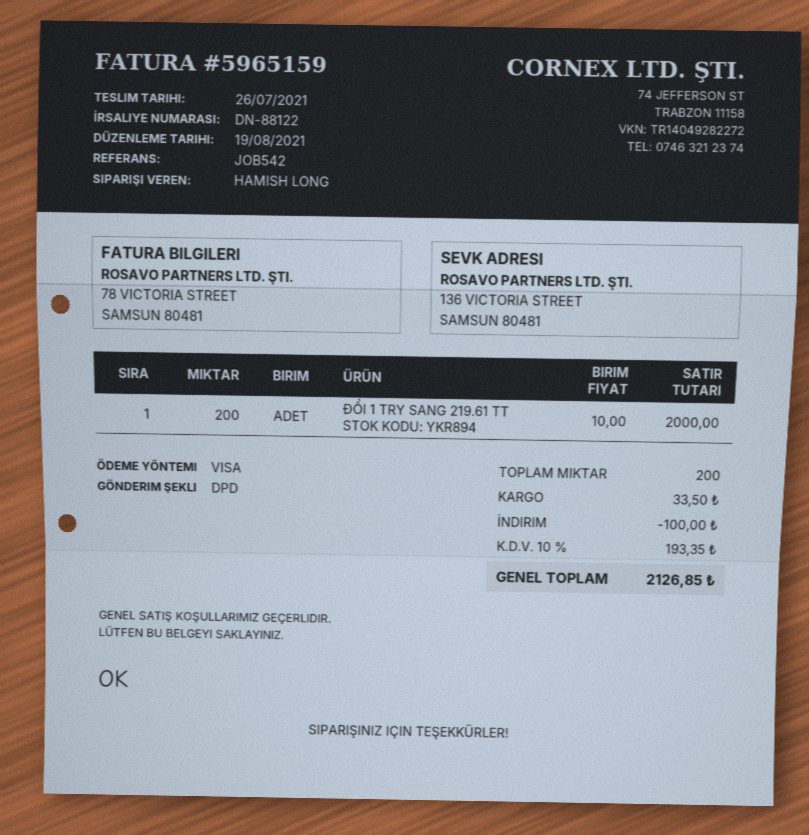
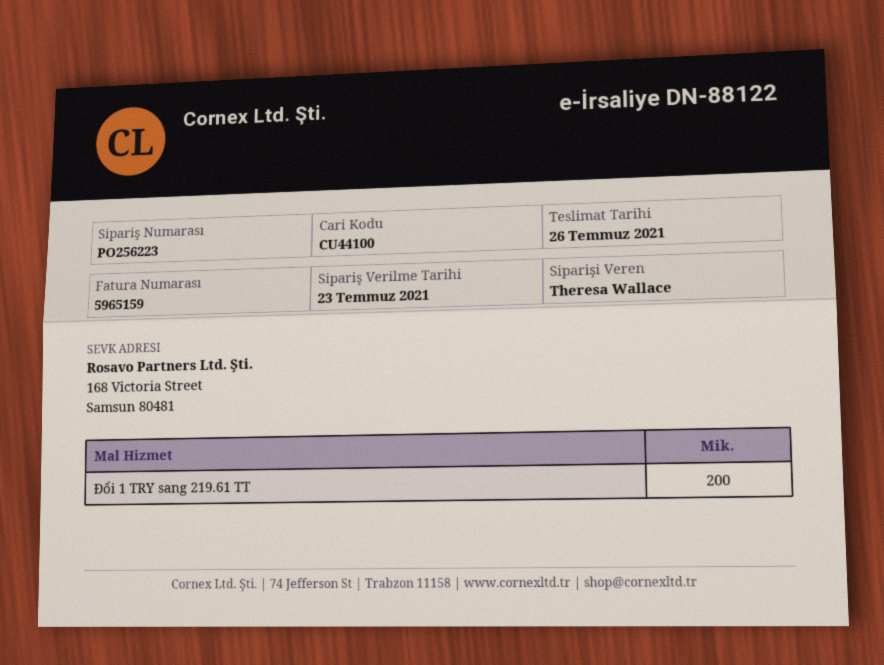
ordered by: HAMISH LONG -> Theresa Wallace
ship to: 136 VICTORIA STREET, SAMSUN 80481 -> 168 Victoria Street, Samsun 80481

